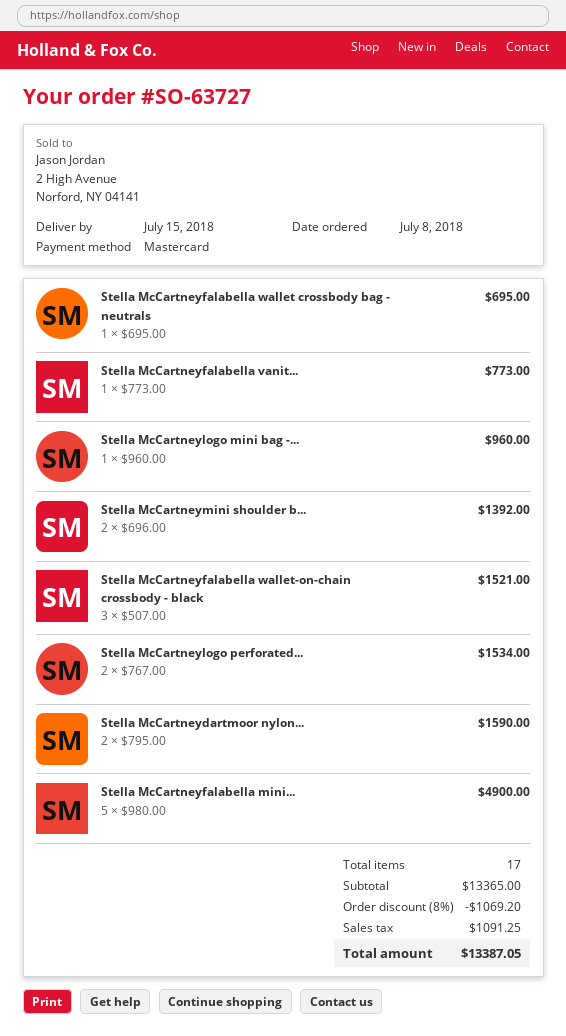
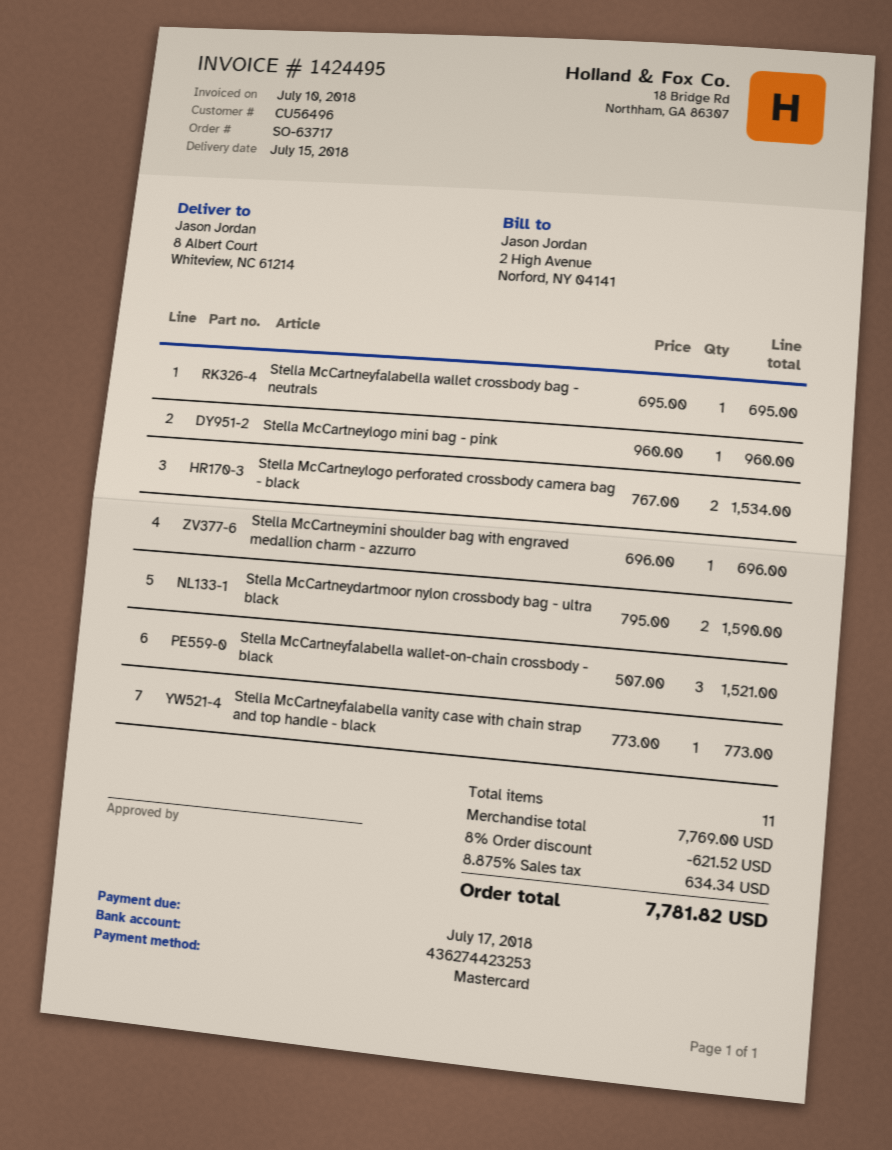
order number: SO-63727 -> SO-63717
Stella McCartneymini shoulder b...: 2 x 696.00 = 1392.00 -> 1 x 696.00 = 696.00
Stella McCartneyfalabella mini...: 5 x 980.00 = 4900.00 -> none
total quantity: 17 -> 11
subtotal: 13365.00 -> 7769.00
discount: 8% = 1069.20 -> 8% = 621.52
tax: 1091.25 -> 634.34
total: 13387.05 -> 7781.82

